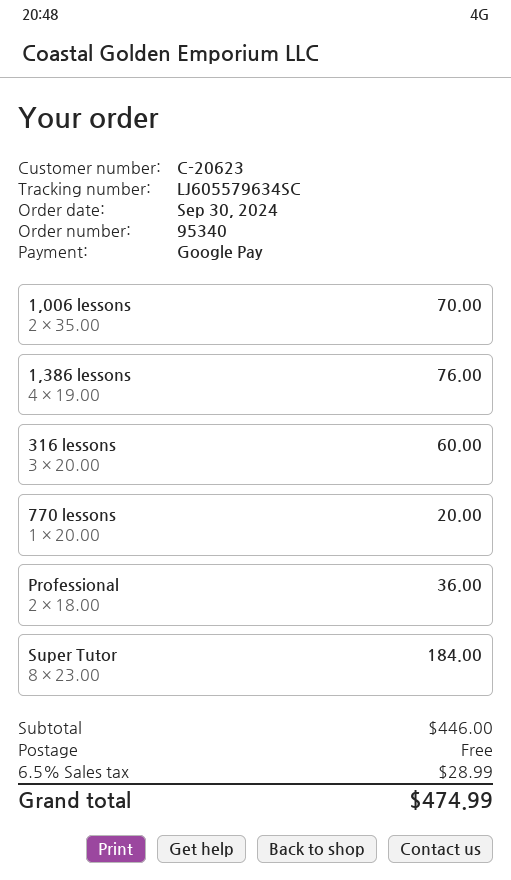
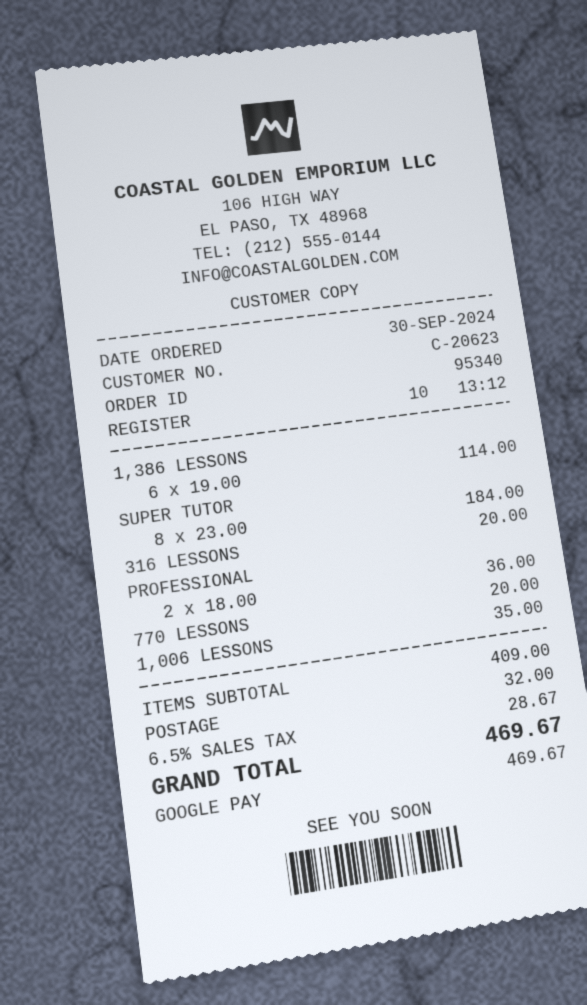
1,006 lessons: 2 x 35.00 = 70.00 -> 1 x 35.00 = 35.00
1,386 lessons: 4 x 19.00 = 76.00 -> 6 x 19.00 = 114.00
316 lessons: 3 x 20.00 = 60.00 -> 1 x 20.00 = 20.00
subtotal: 446.00 -> 409.00
shipping: 0.00 -> 32.00
tax: 6.5% = 28.99 -> 6.5% = 28.67
total: 474.99 -> 469.67

